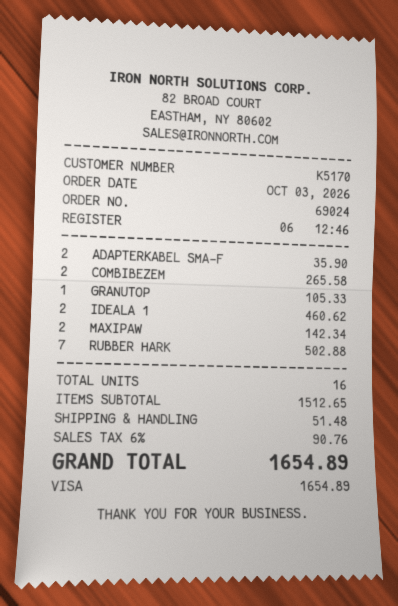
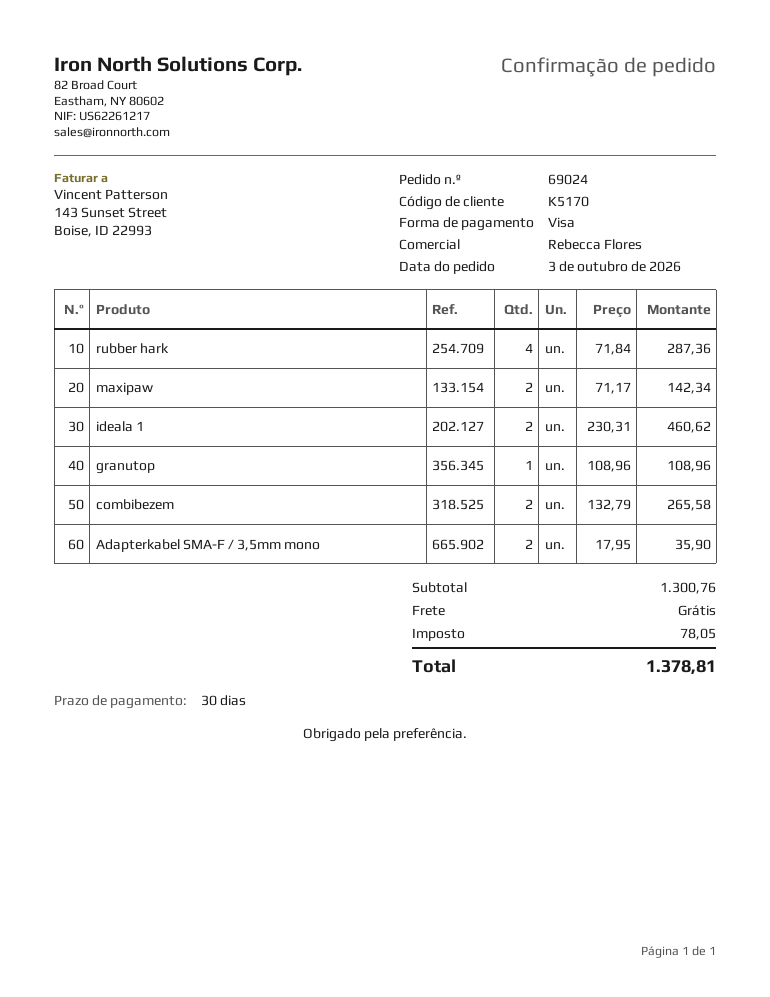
GRANUTOP: 1 for 105.33 -> 1 for 108.96
RUBBER HARK: 7 for 502.88 -> 4 for 287.36
subtotal: 1512.65 -> 1300.76
shipping: 51.48 -> 0.00
tax: 90.76 -> 78.05
total: 1654.89 -> 1378.81

